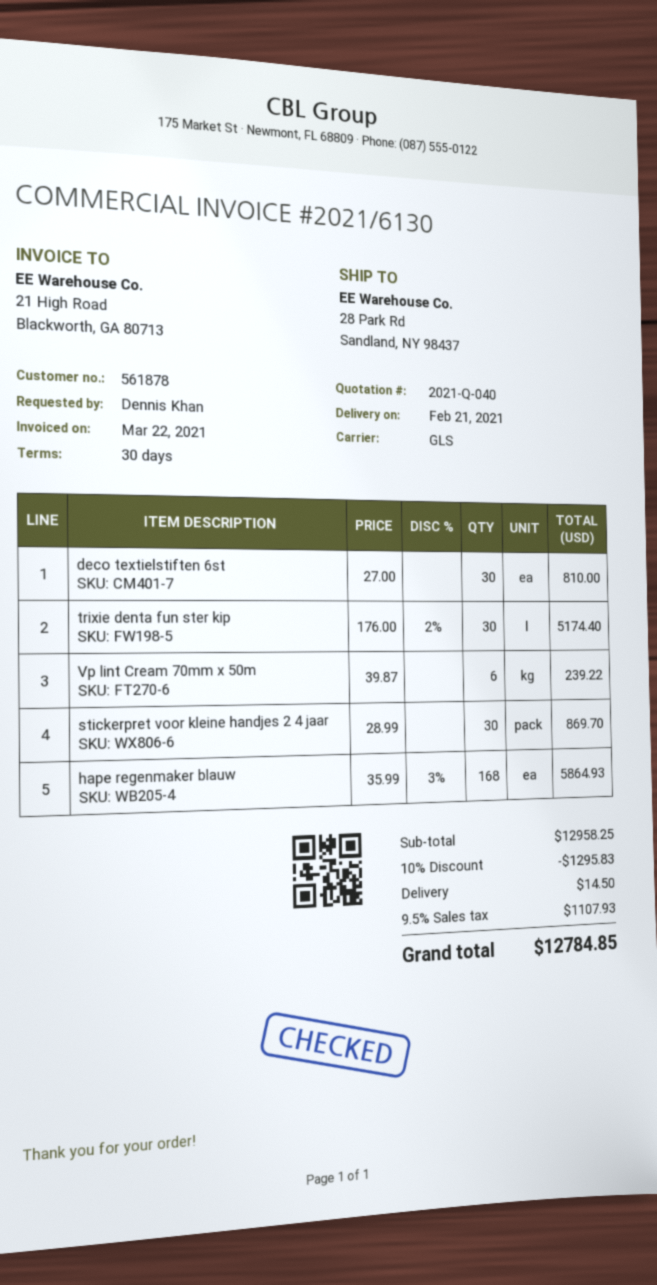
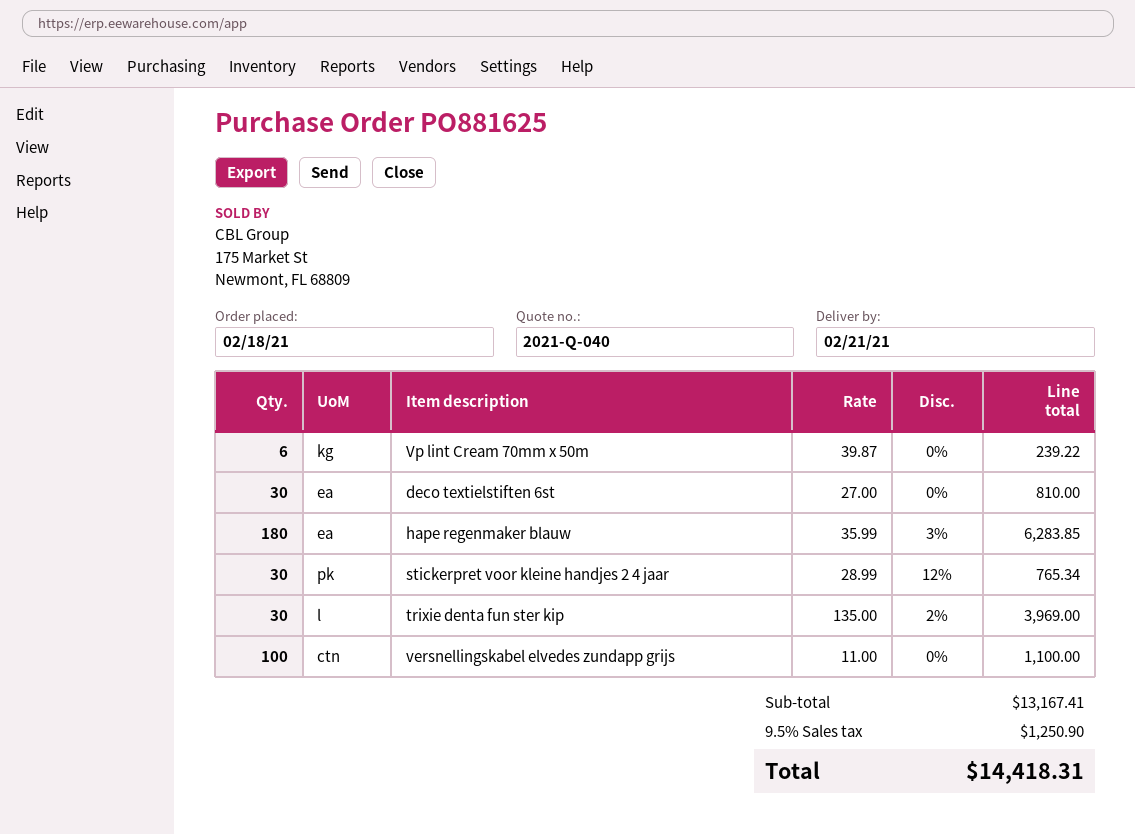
trixie denta fun ster kip: 30 x 176.00 - 2% = 5174.40 -> 30 x 135.00 - 2% = 3969.00
stickerpret voor kleine handjes 2 4 jaar: 30 x 28.99 = 869.70 -> 30 x 28.99 - 12% = 765.34
hape regenmaker blauw: 168 x 35.99 - 3% = 5864.93 -> 180 x 35.99 - 3% = 6283.85
versnellingskabel elvedes zundapp grijs: none -> 100 x 11.00 = 1100.00
subtotal: 12958.25 -> 13167.41
discount: 10% = 1295.83 -> none
shipping: 14.50 -> none
tax: 9.5% = 1107.93 -> 9.5% = 1250.90
total: 12784.85 -> 14418.31

